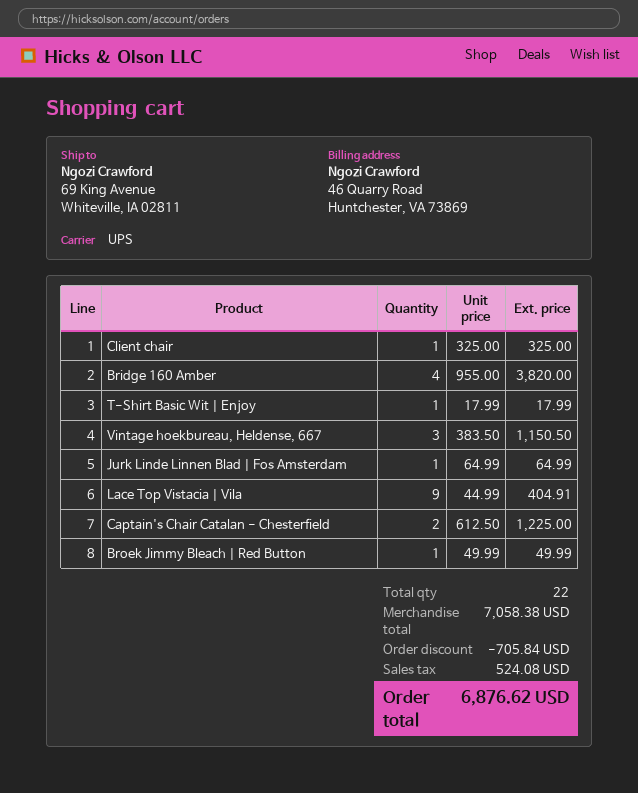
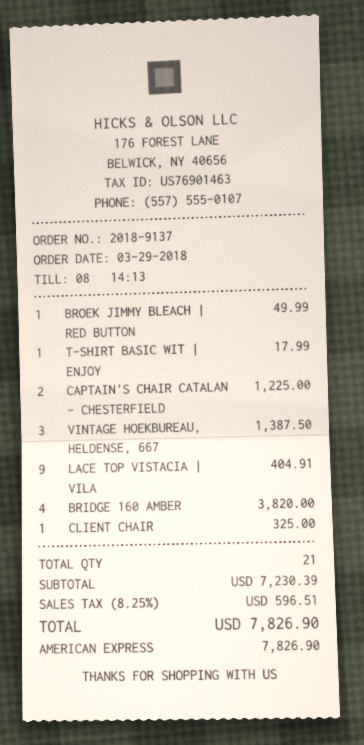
Vintage hoekbureau, Heldense, 667: 3 for 1150.50 -> 3 for 1387.50
Jurk Linde Linnen Blad | Fos Amsterdam: 1 for 64.99 -> none
total quantity: 22 -> 21
subtotal: 7058.38 -> 7230.39
discount: 705.84 -> none
tax: 524.08 -> 596.51
total: 6876.62 -> 7826.90

